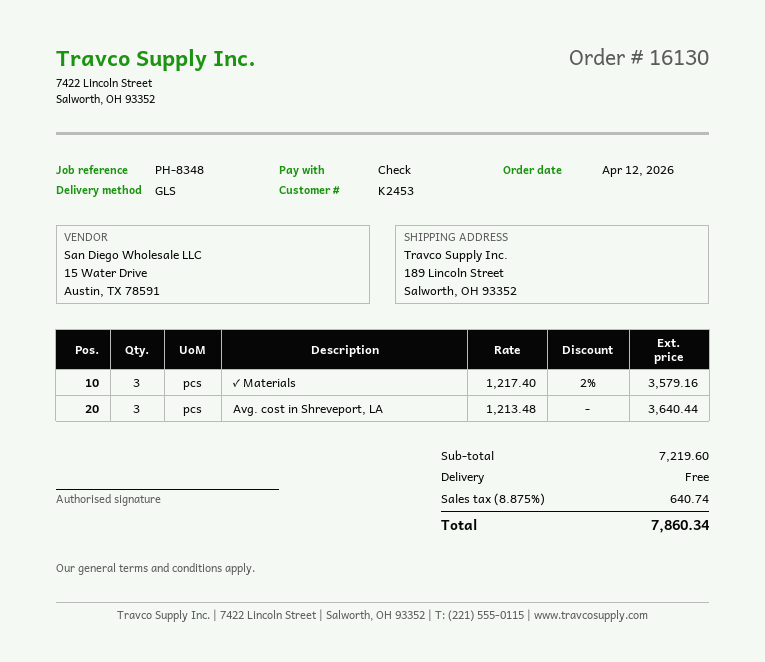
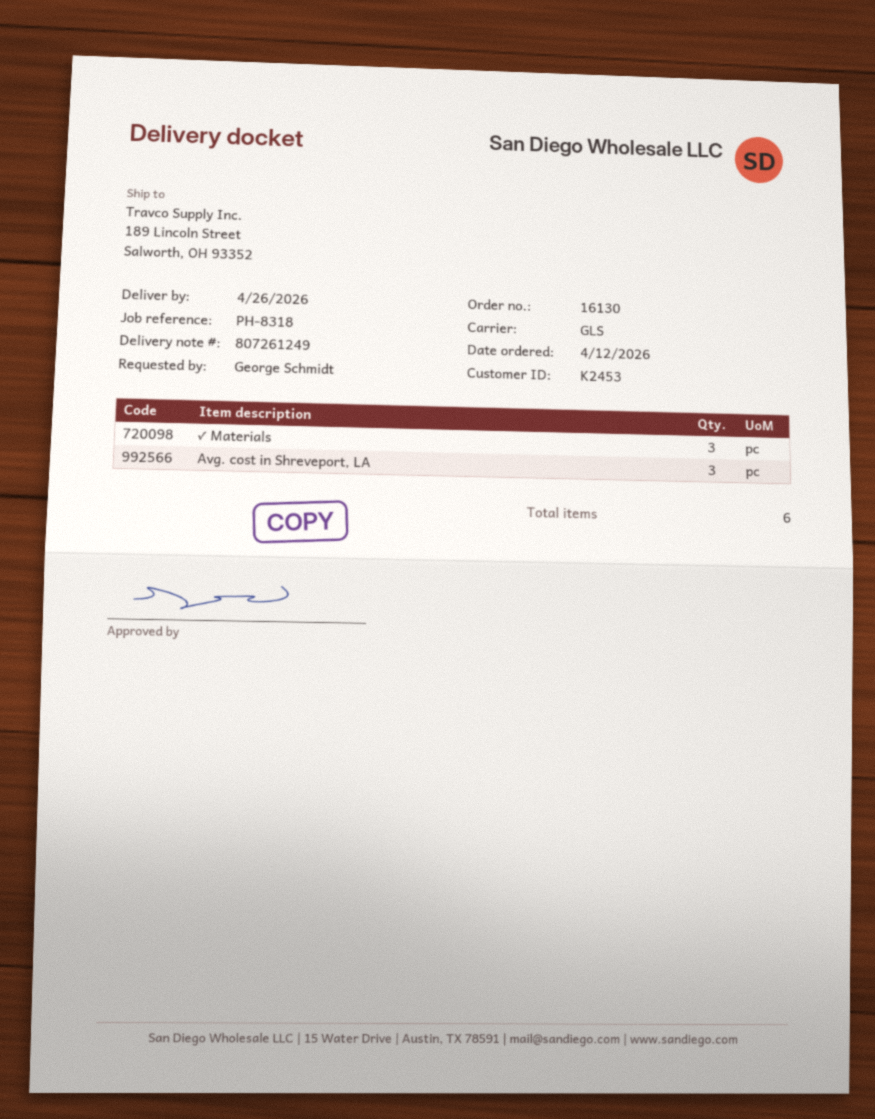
reference: PH-8348 -> PH-8318

